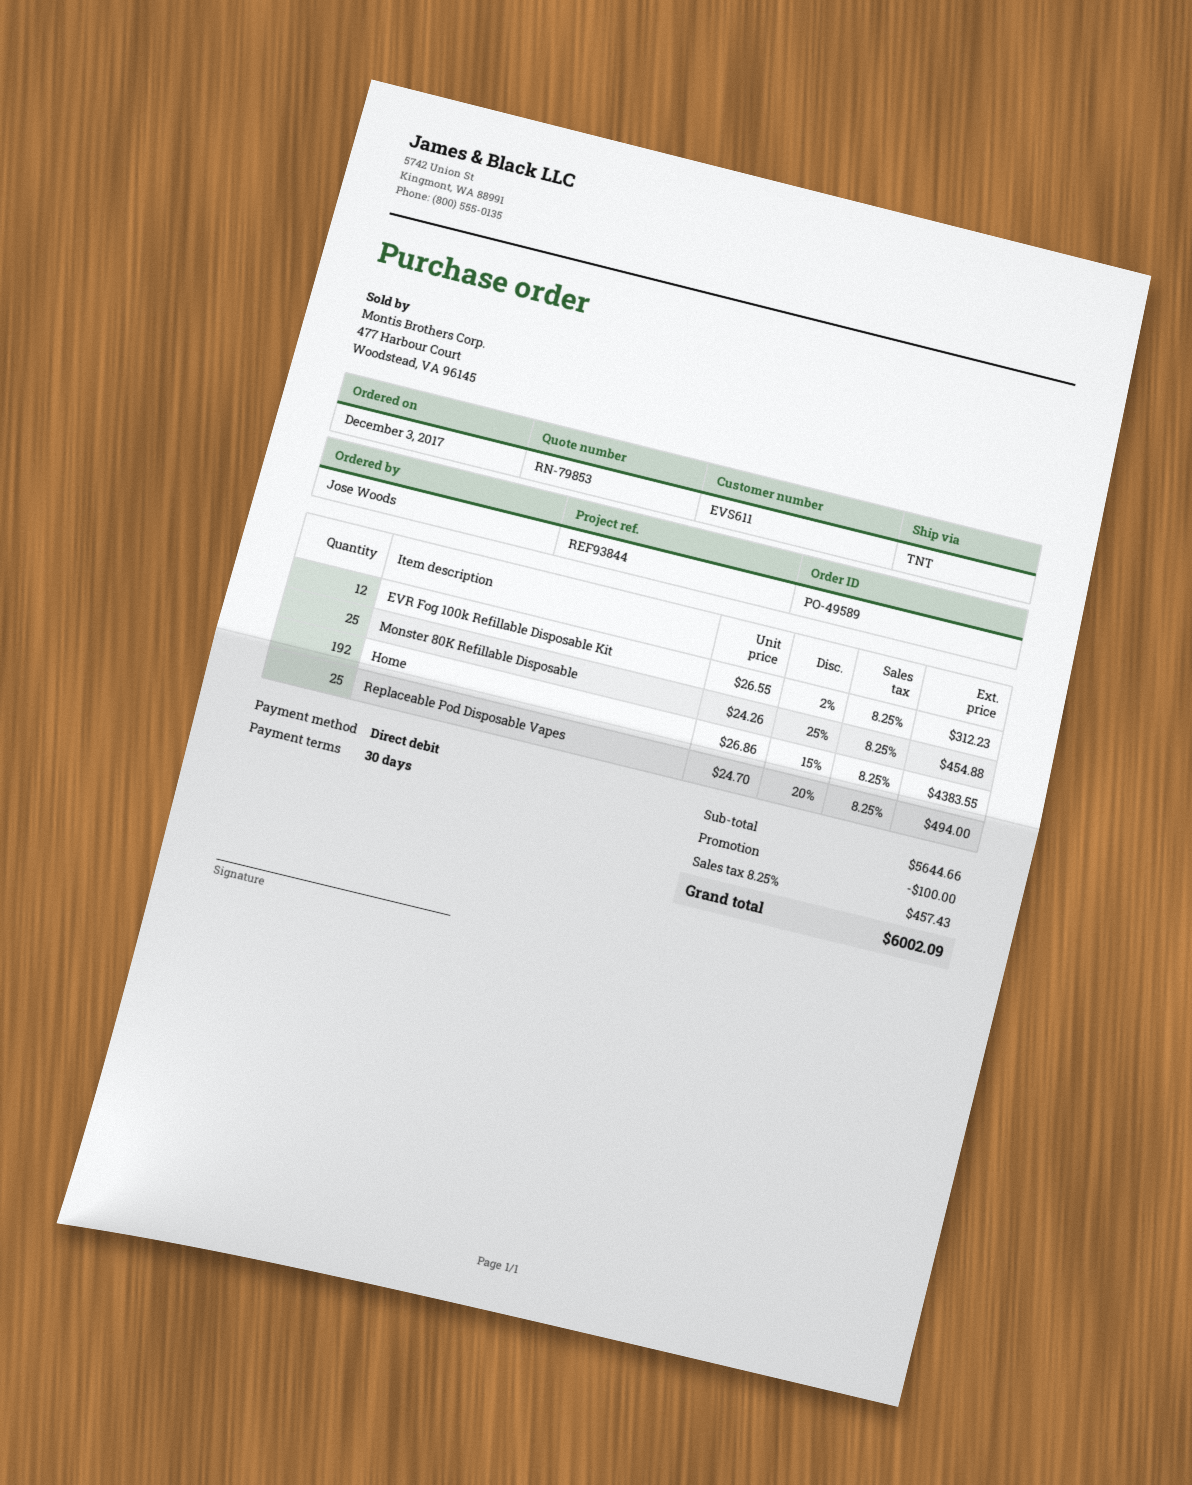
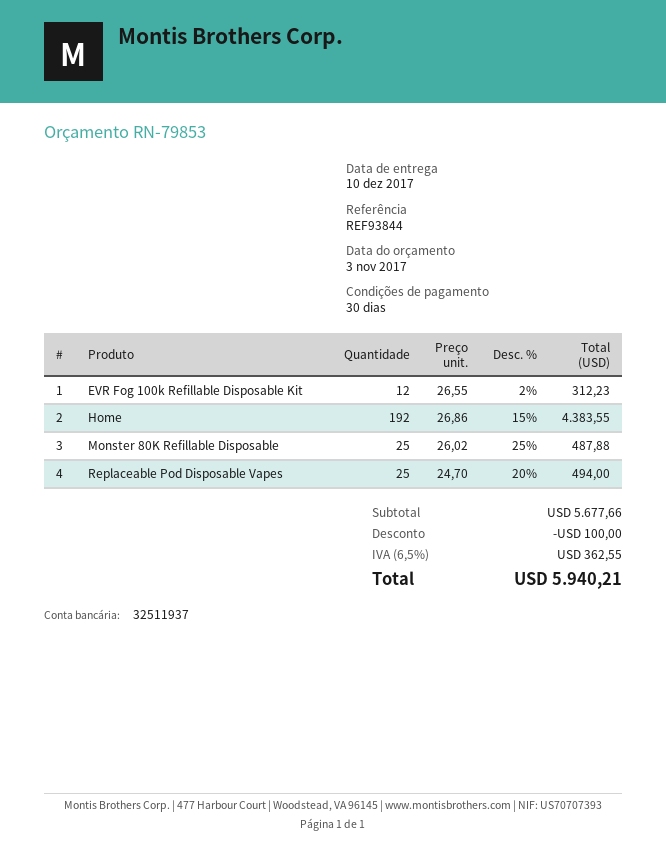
Monster 80K Refillable Disposable: 25 x 24.26 - 25% = 454.88 -> 25 x 26.02 - 25% = 487.88
subtotal: 5644.66 -> 5677.66
tax: 8.25% = 457.43 -> 6.5% = 362.55
total: 6002.09 -> 5940.21

